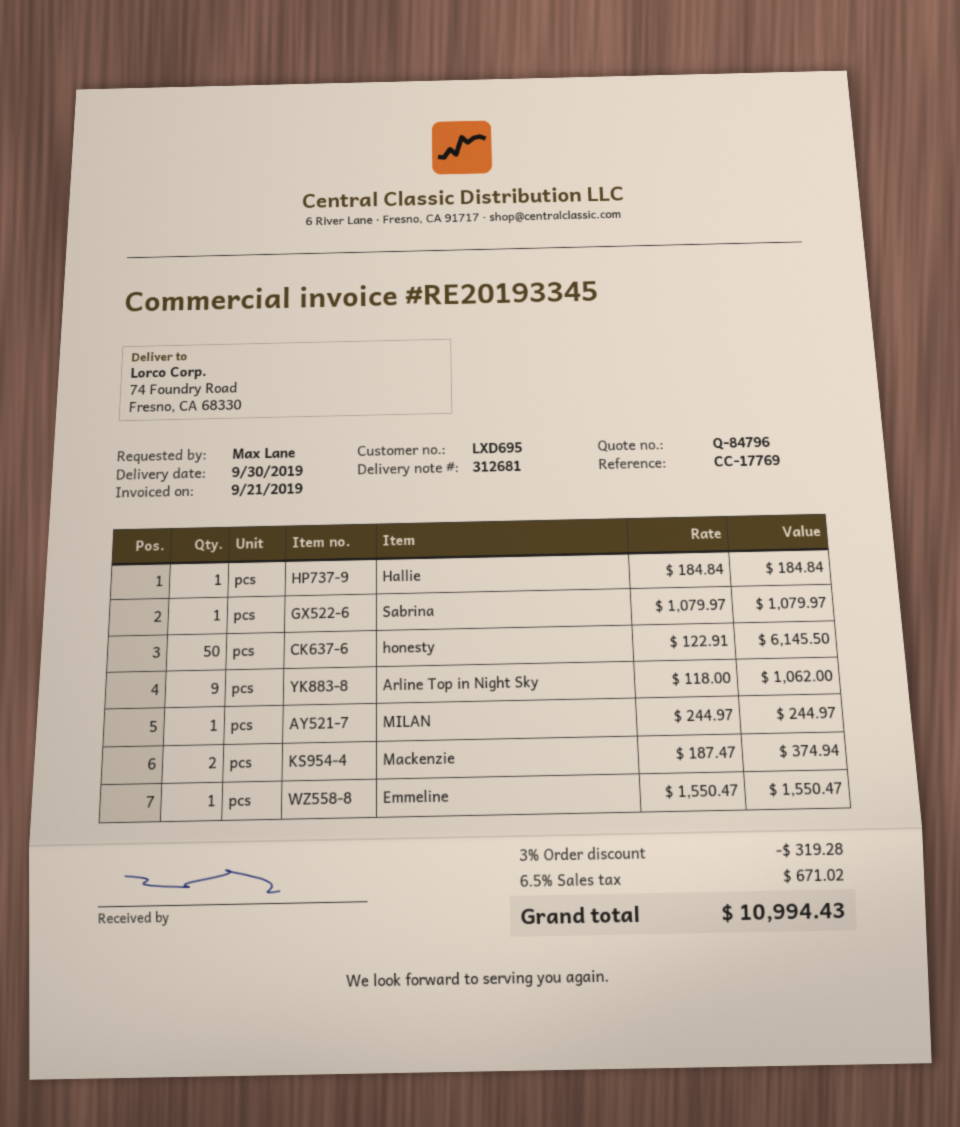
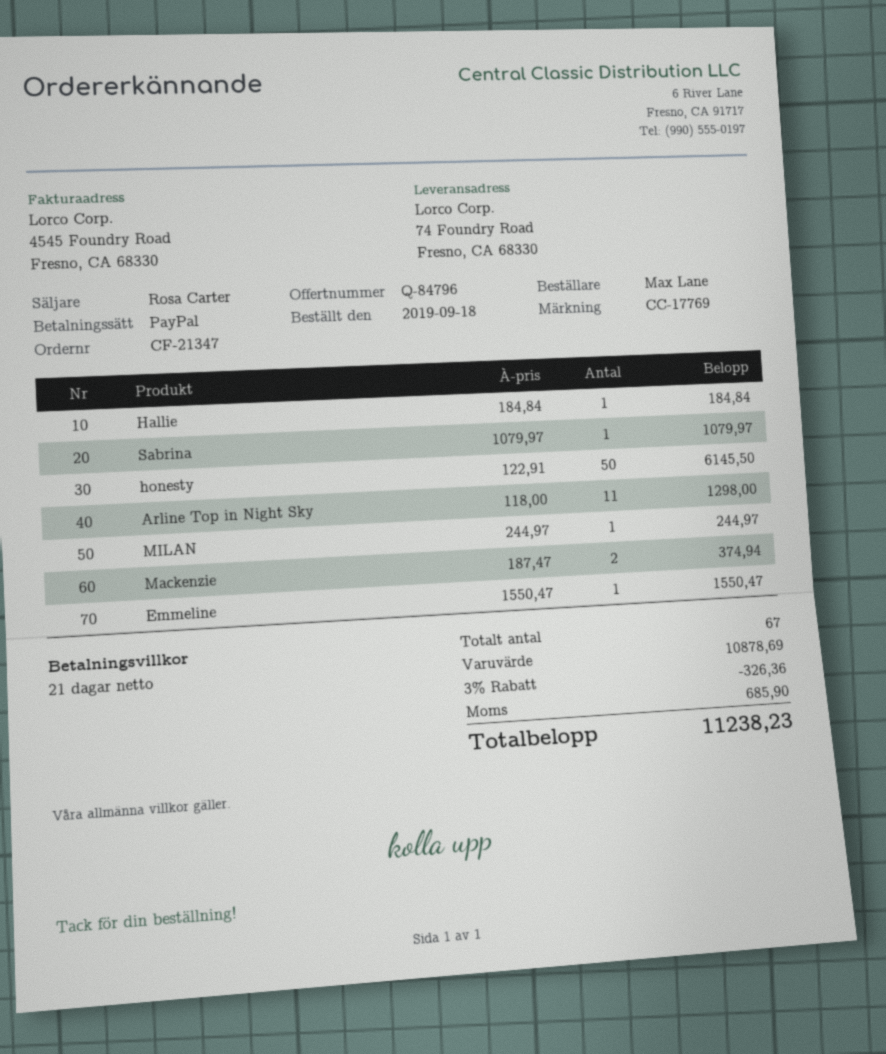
Arline Top in Night Sky: 9 x 118.00 = 1062.00 -> 11 x 118.00 = 1298.00
discount: 3% = 319.28 -> 3% = 326.36
tax: 671.02 -> 685.90
total: 10994.43 -> 11238.23

